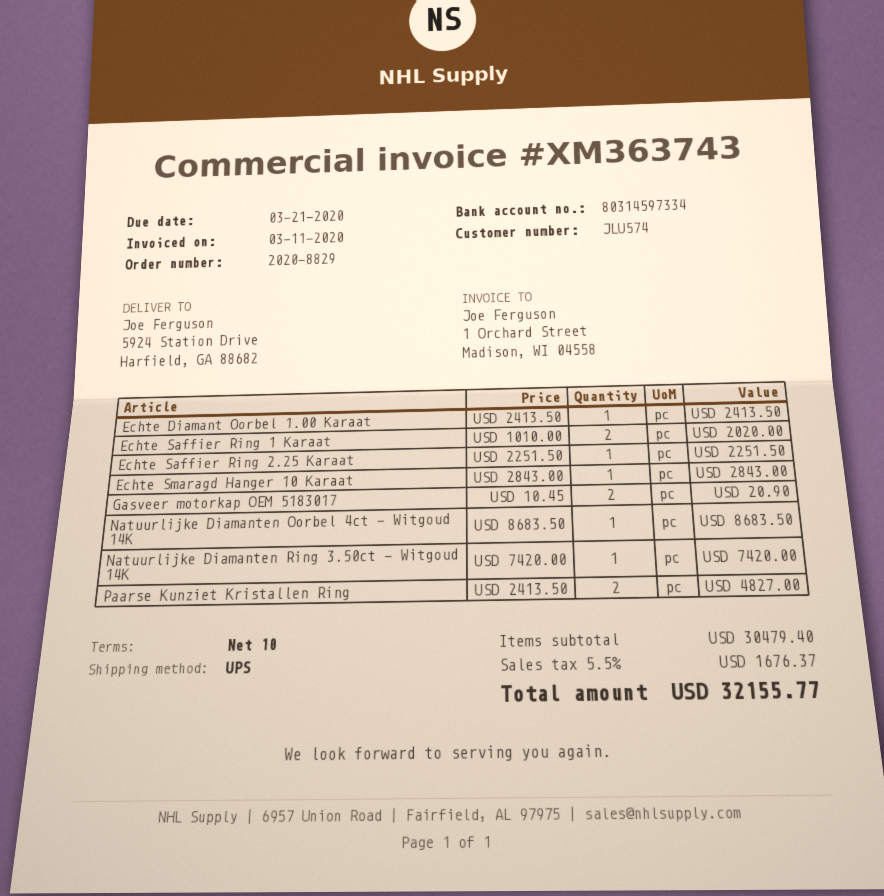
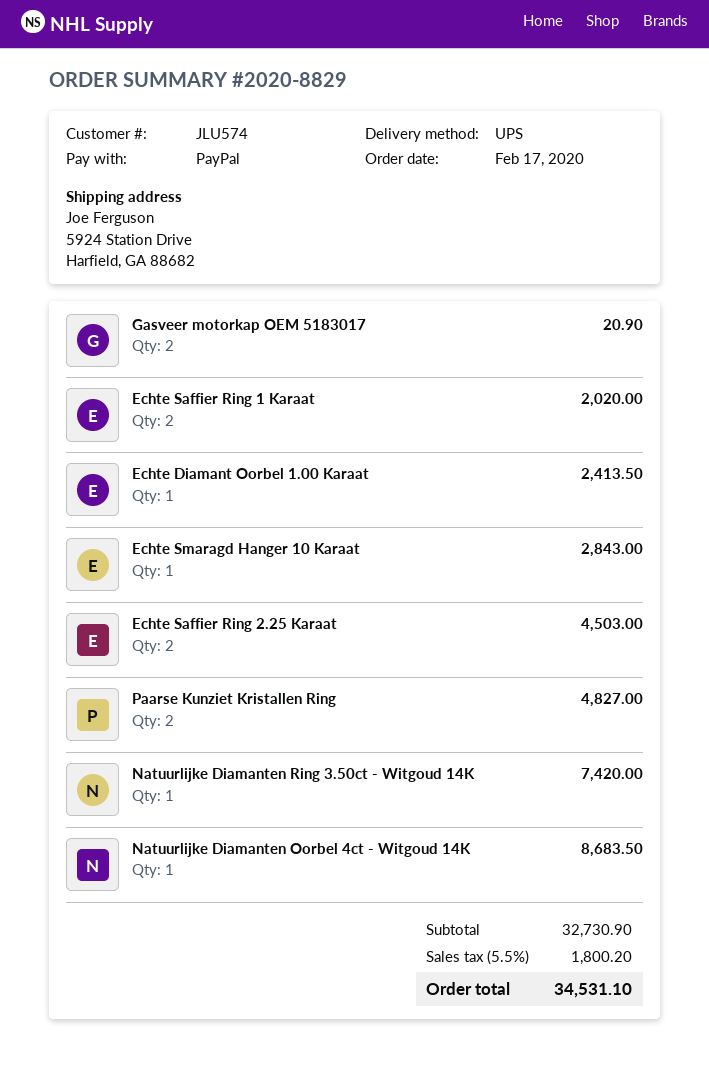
Echte Saffier Ring 2.25 Karaat: 1 for 2251.50 -> 2 for 4503.00
subtotal: 30479.40 -> 32730.90
tax: 5.5% = 1676.37 -> 5.5% = 1800.20
total: 32155.77 -> 34531.10

